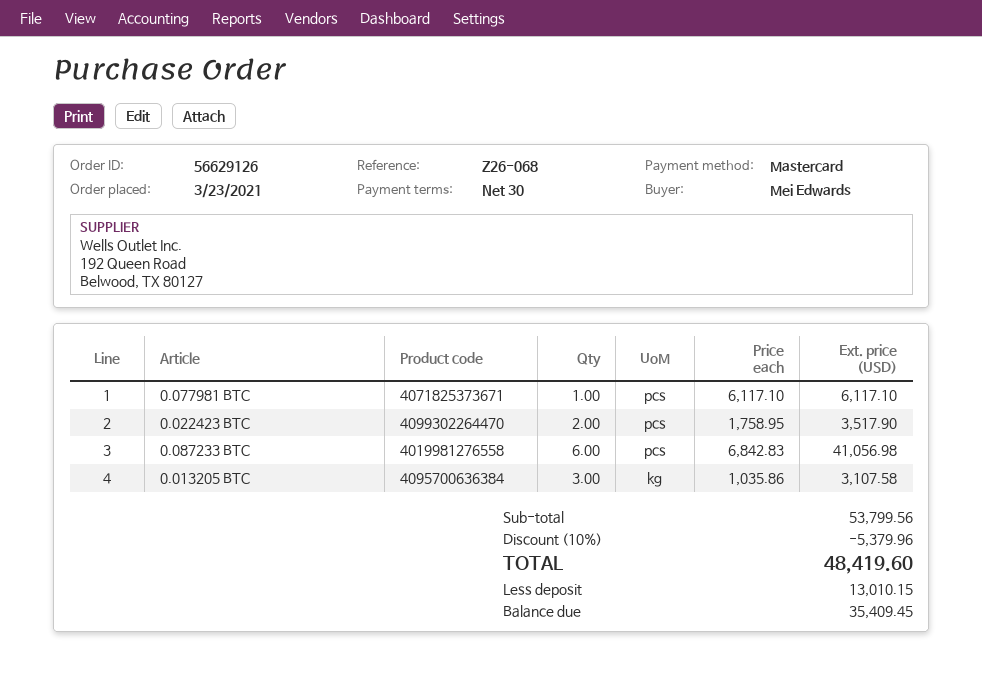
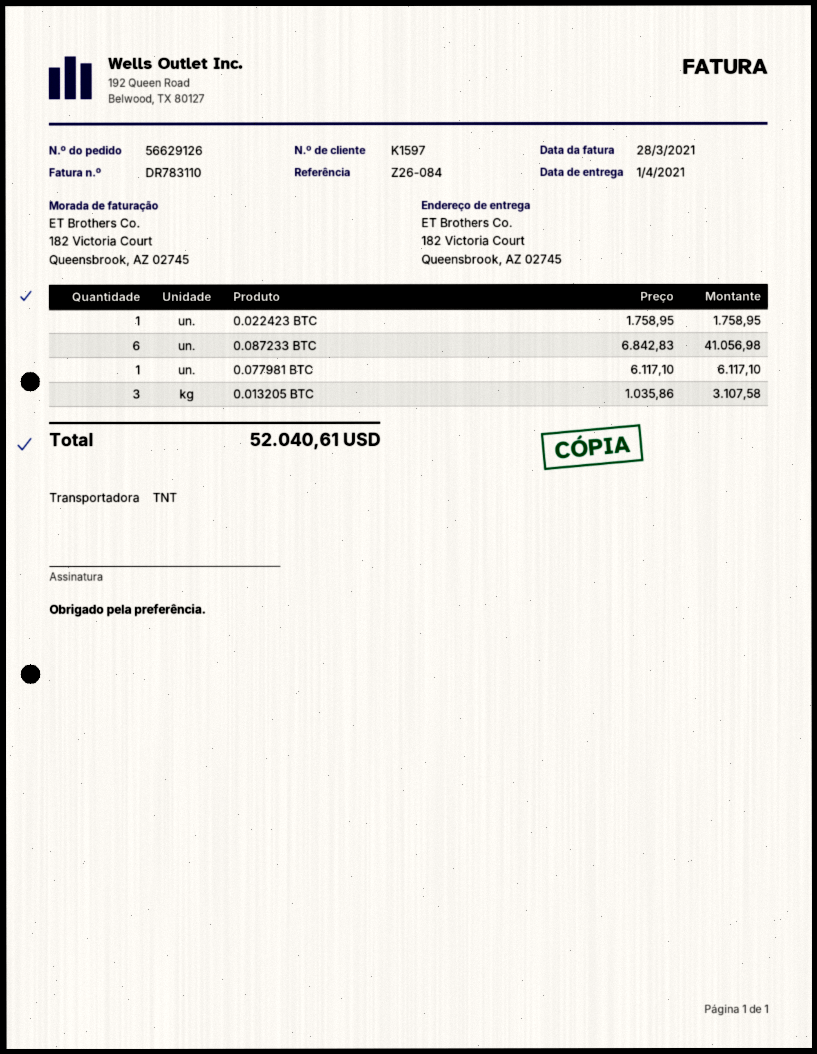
reference: Z26-068 -> Z26-084
0.022423 BTC: 2 x 1758.95 = 3517.90 -> 1 x 1758.95 = 1758.95
discount: 10% = 5379.96 -> none
total: 48419.60 -> 52040.61

